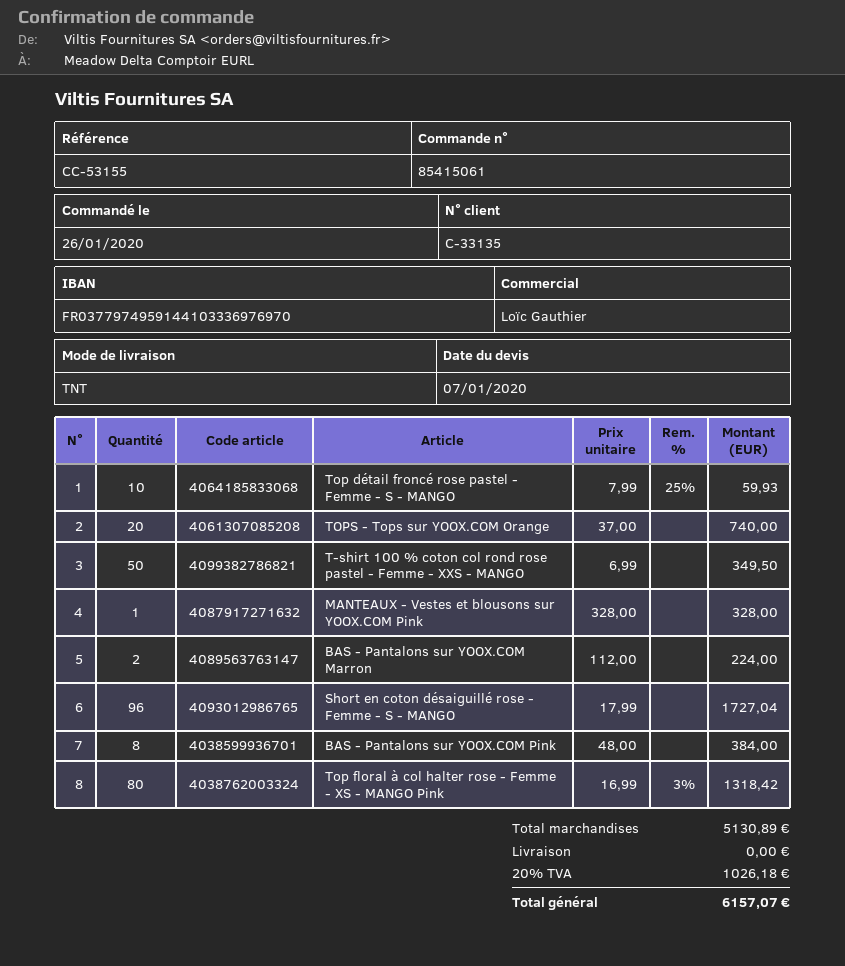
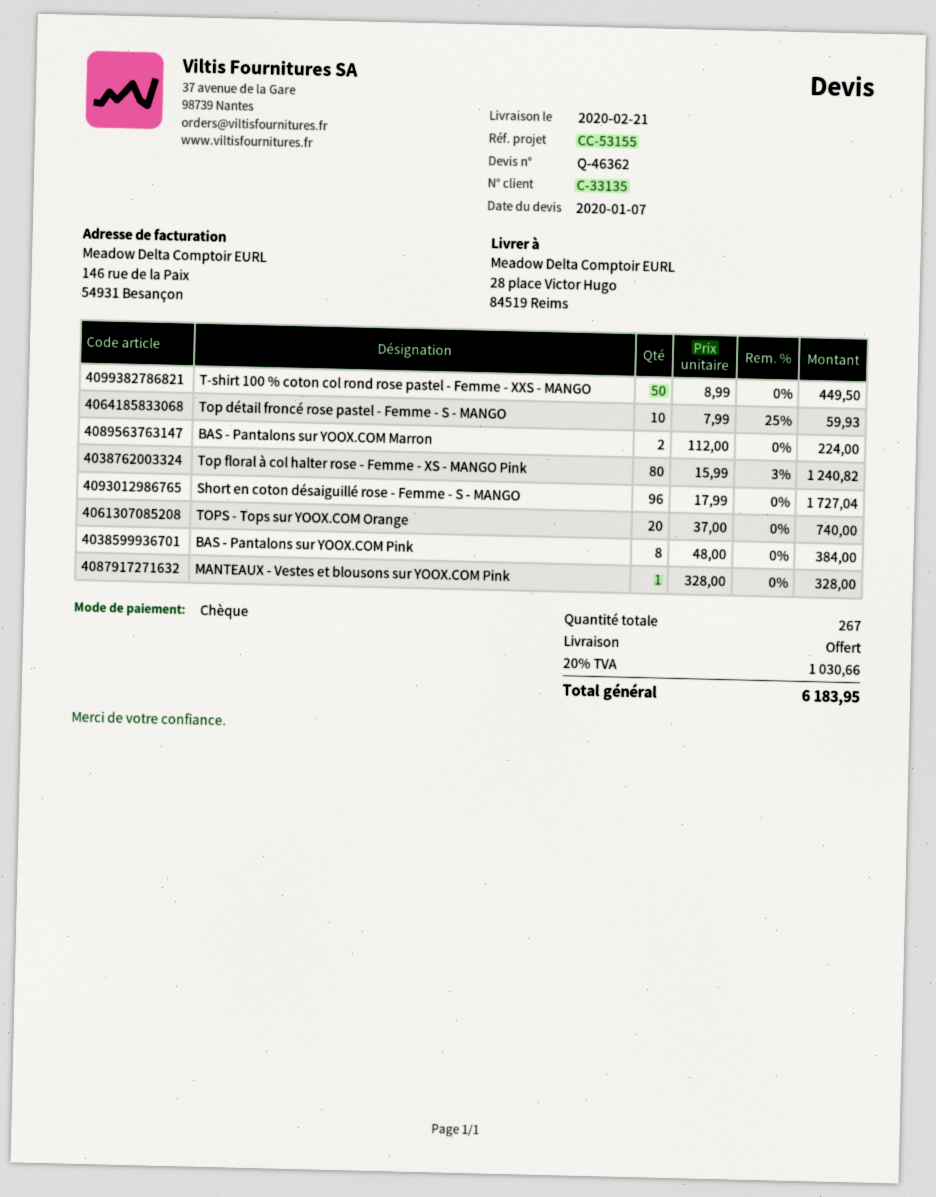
T-shirt 100 % coton col rond rose pastel - Femme - XXS - MANGO: 50 x 6.99 = 349.50 -> 50 x 8.99 = 449.50
Top floral à col halter rose - Femme - XS - MANGO Pink: 80 x 16.99 - 3% = 1318.42 -> 80 x 15.99 - 3% = 1240.82
tax: 20% = 1026.18 -> 20% = 1030.66
total: 6157.07 -> 6183.95

